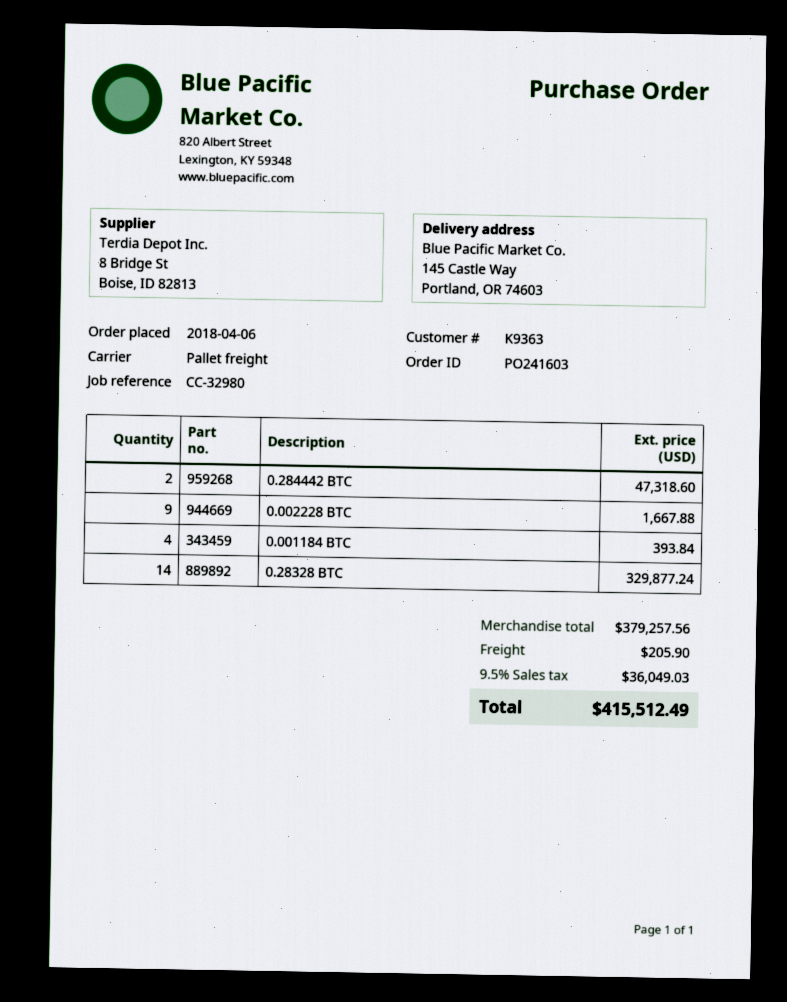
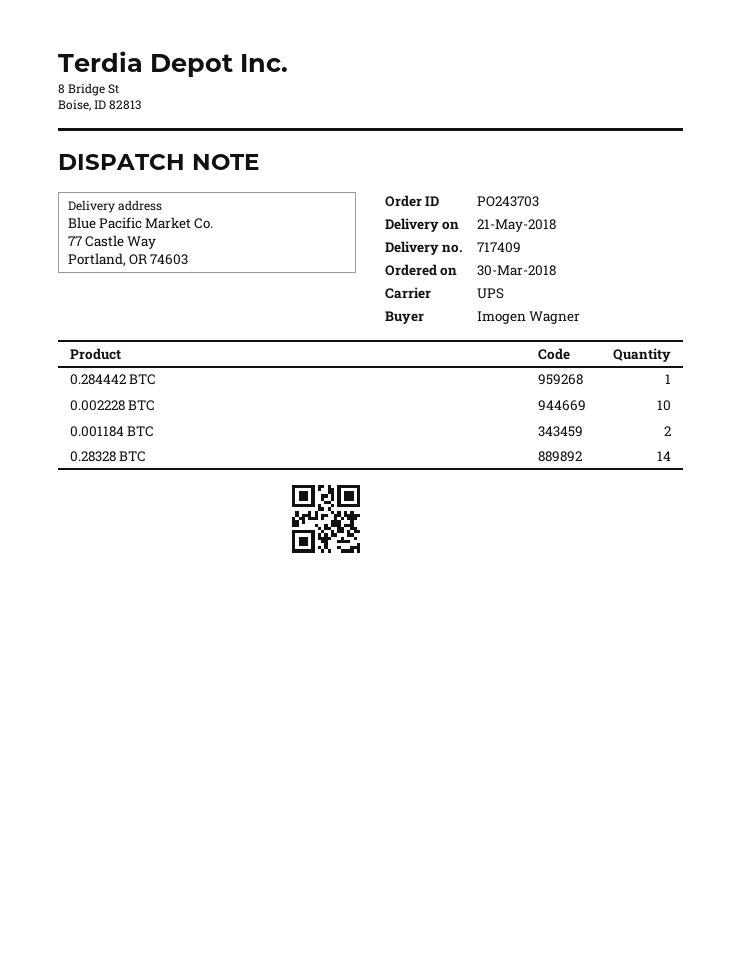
order number: PO241603 -> PO243703
order date: 2018-04-06 -> 2018-03-30
shipping method: pallet freight -> UPS
ship to: 145 Castle Way, Portland, OR 74603 -> 77 Castle Way, Portland, OR 74603
0.284442 BTC: 2 -> 1
0.002228 BTC: 9 -> 10
0.001184 BTC: 4 -> 2

